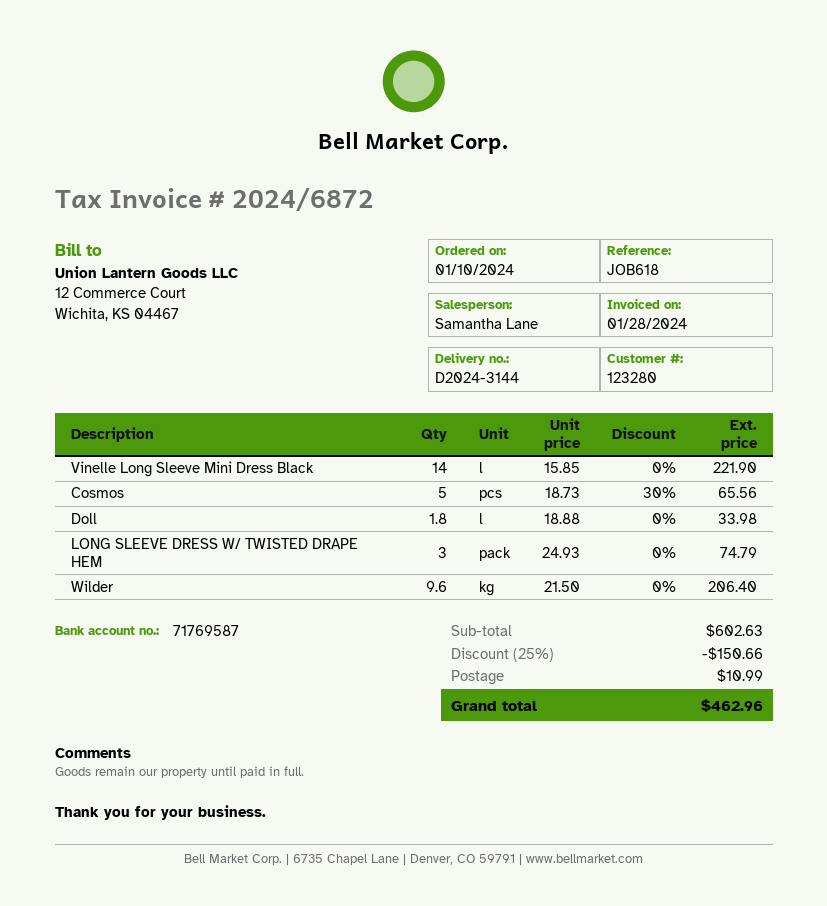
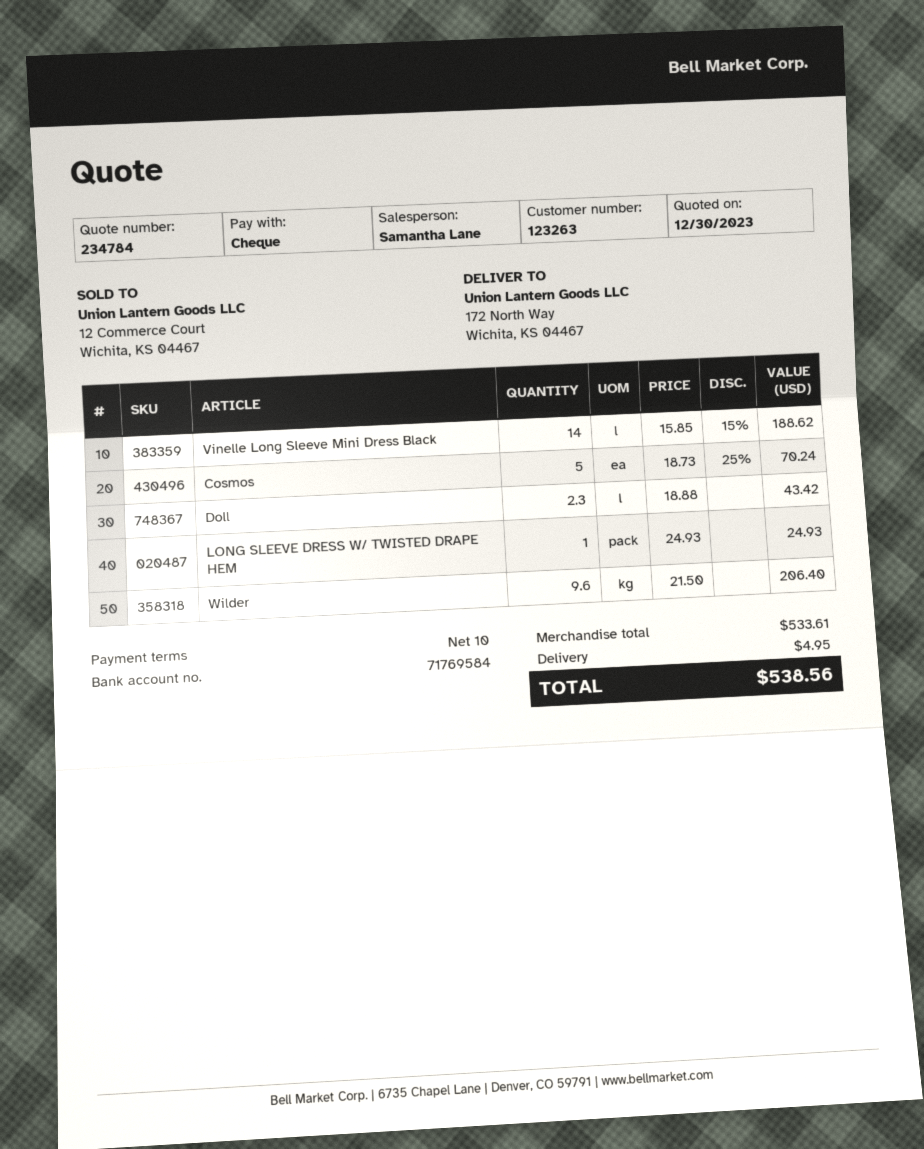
customer number: 123280 -> 123263
bank account: 71769587 -> 71769584
Vinelle Long Sleeve Mini Dress Black: 14 x 15.85 = 221.90 -> 14 x 15.85 - 15% = 188.62
Cosmos: 5 x 18.73 - 30% = 65.56 -> 5 x 18.73 - 25% = 70.24
Doll: 1.8 x 18.88 = 33.98 -> 2.3 x 18.88 = 43.42
LONG SLEEVE DRESS W/ TWISTED DRAPE HEM: 3 x 24.93 = 74.79 -> 1 x 24.93 = 24.93
subtotal: 602.63 -> 533.61
discount: 25% = 150.66 -> none
shipping: 10.99 -> 4.95
total: 462.96 -> 538.56

